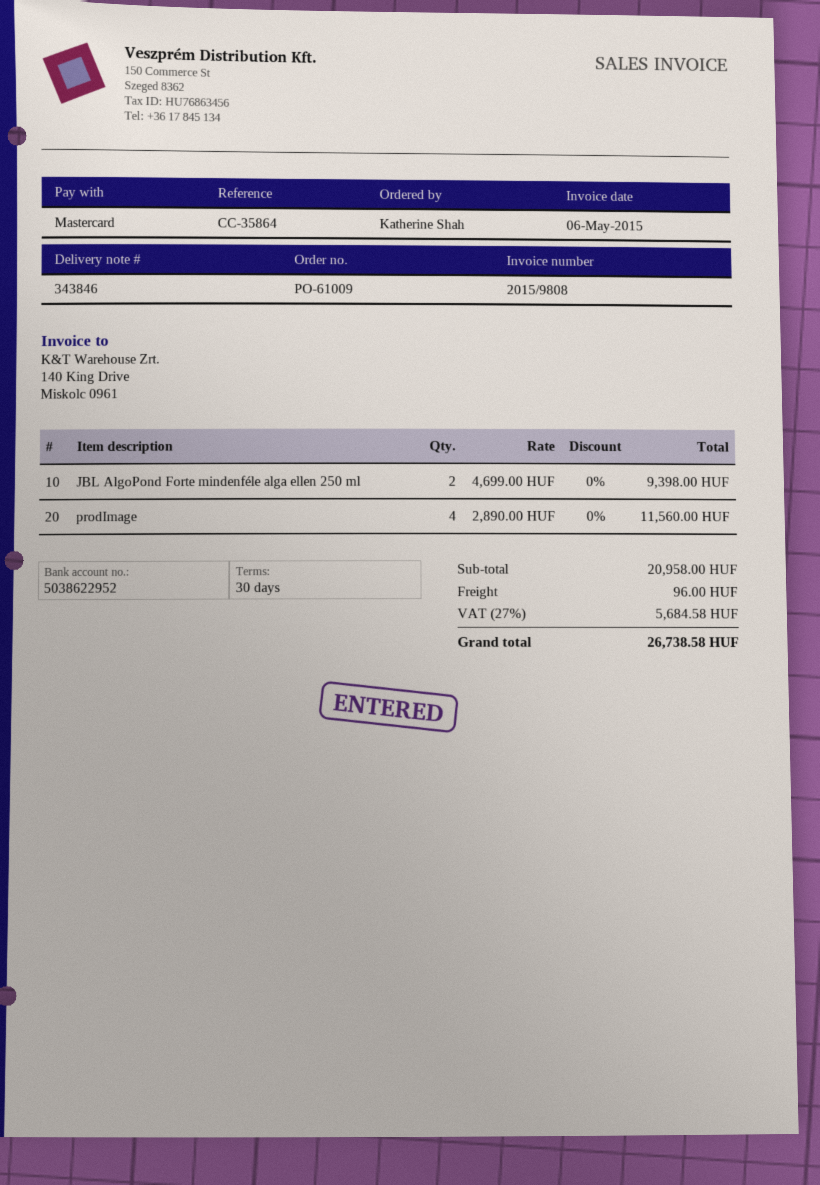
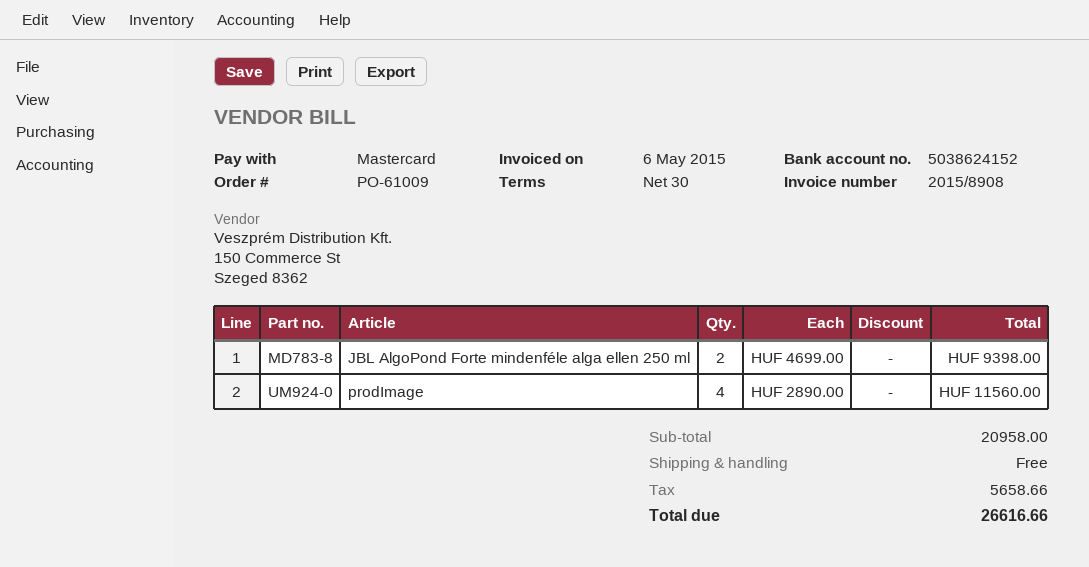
invoice number: 2015/9808 -> 2015/8908
bank account: 5038622952 -> 5038624152
shipping: 96.00 -> 0.00
tax: 5684.58 -> 5658.66
total: 26738.58 -> 26616.66

